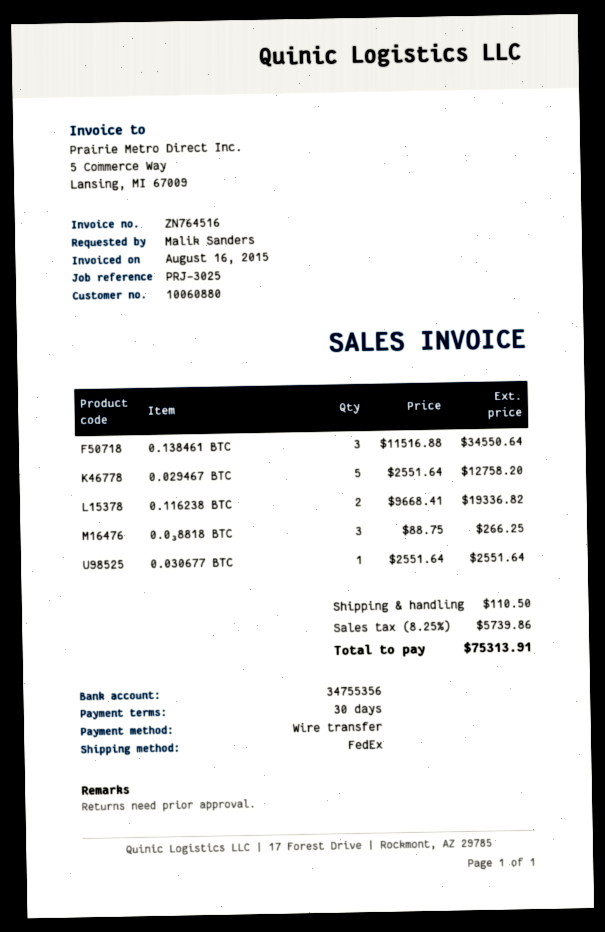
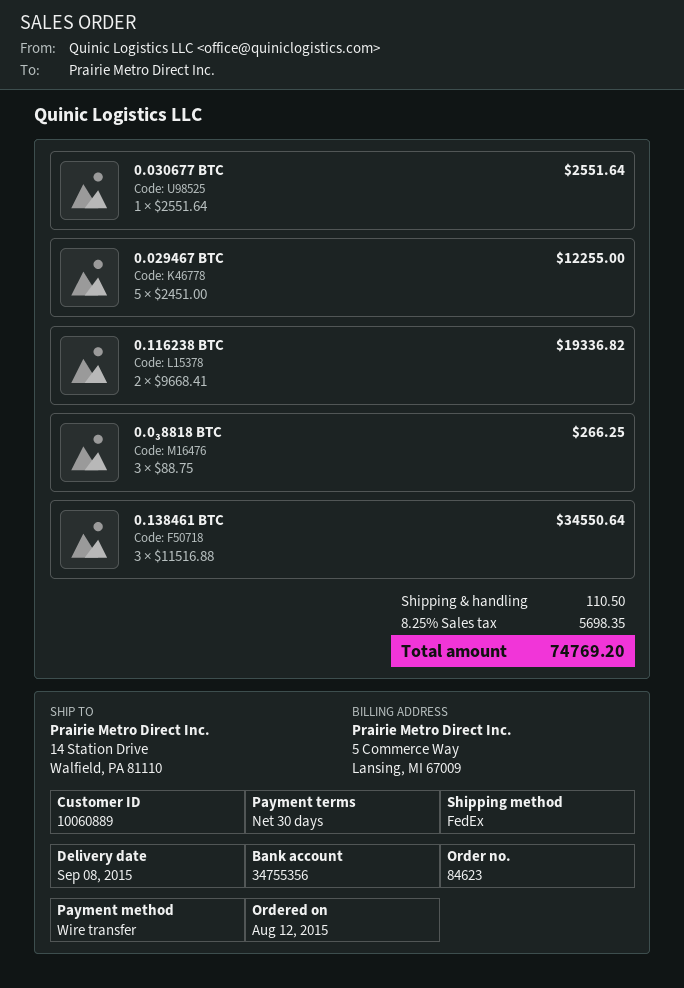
customer number: 10060880 -> 10060889
0.029467 BTC: 5 x 2551.64 = 12758.20 -> 5 x 2451.00 = 12255.00
tax: 8.25% = 5739.86 -> 8.25% = 5698.35
total: 75313.91 -> 74769.20

